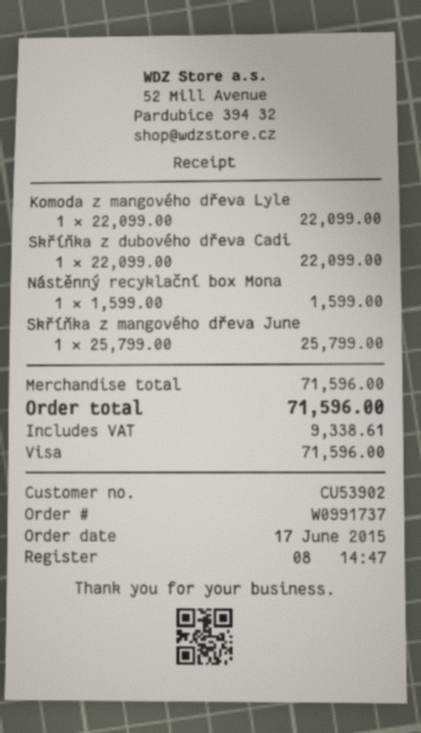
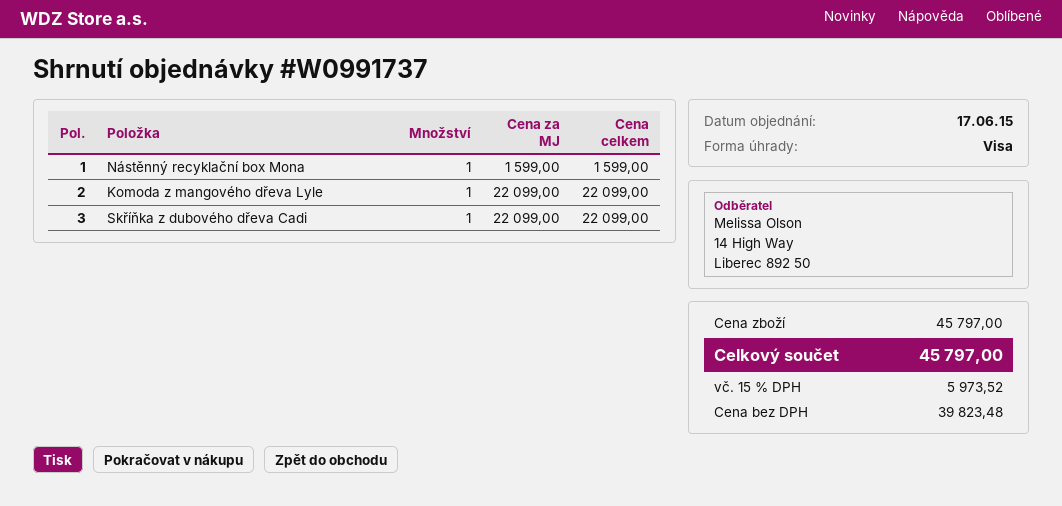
Skříňka z mangového dřeva June: 1 x 25799.00 = 25799.00 -> none
subtotal: 71596.00 -> 45797.00
tax: 9338.61 -> 5973.52
total: 71596.00 -> 45797.00

